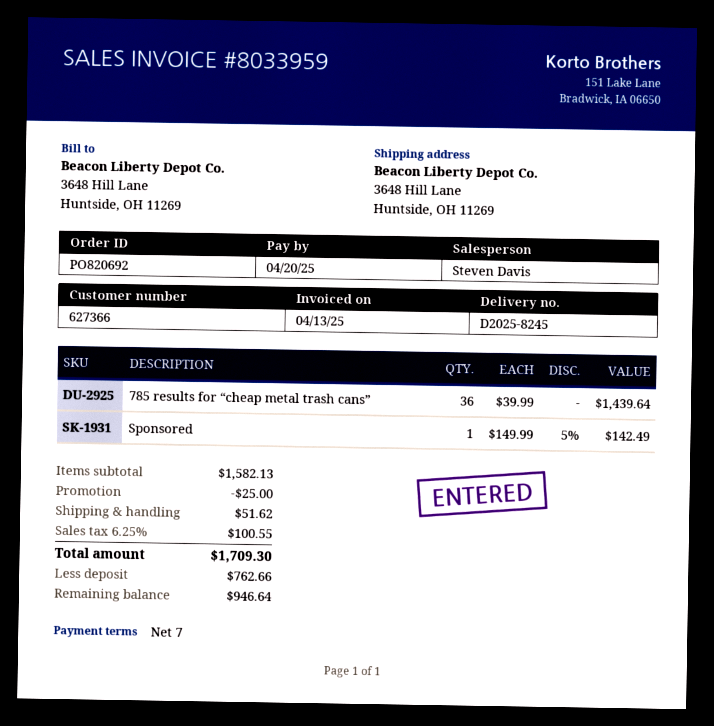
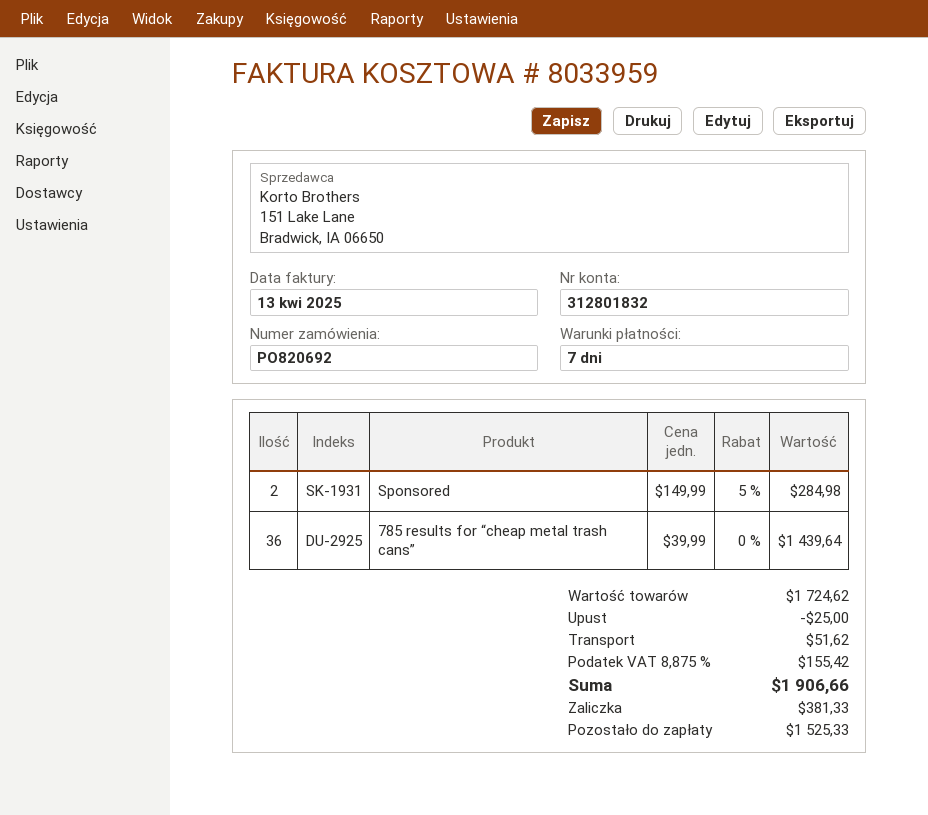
Sponsored: 1 x 149.99 - 5% = 142.49 -> 2 x 149.99 - 5% = 284.98
subtotal: 1582.13 -> 1724.62
tax: 6.25% = 100.55 -> 8.875% = 155.42
total: 1709.30 -> 1906.66
deposit: 762.66 -> 381.33
balance: 946.64 -> 1525.33

